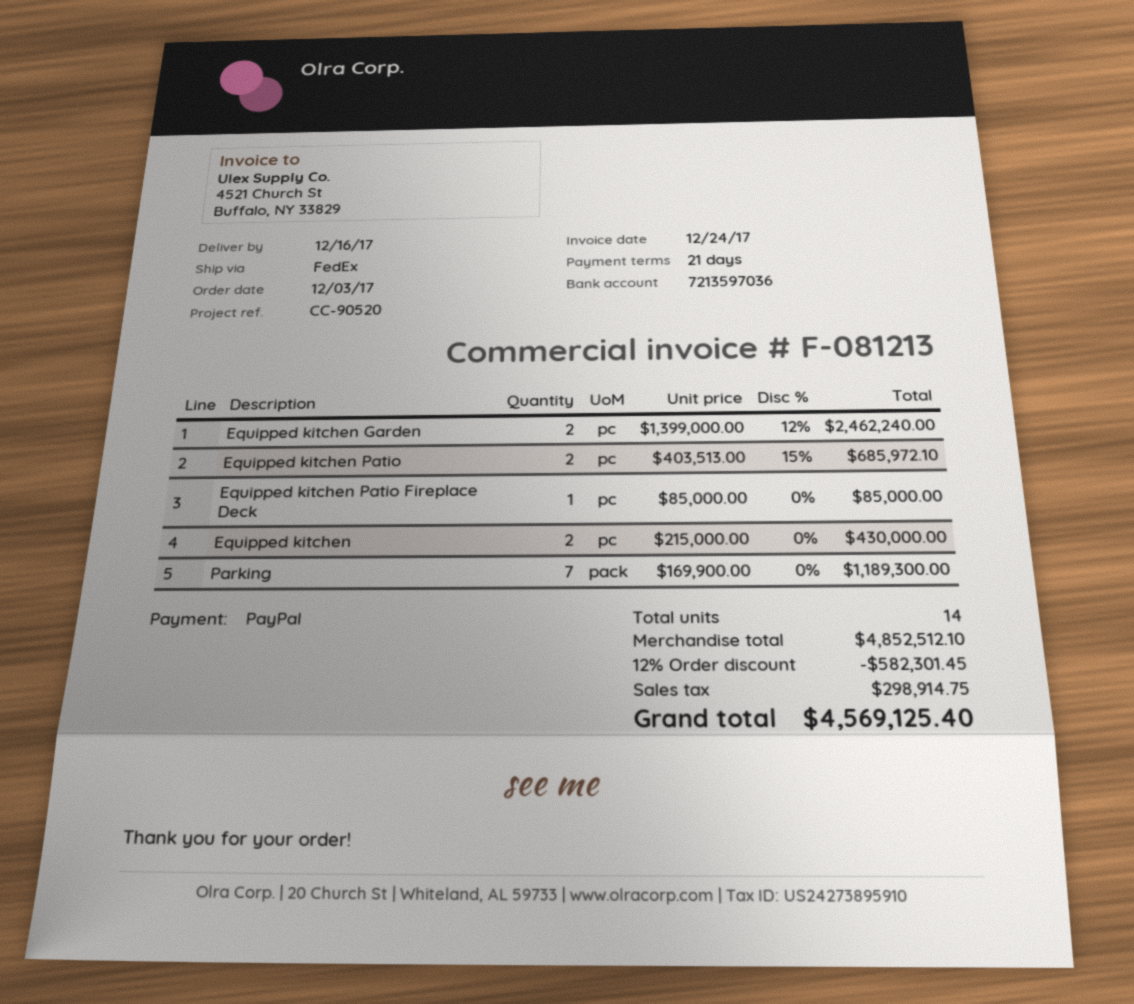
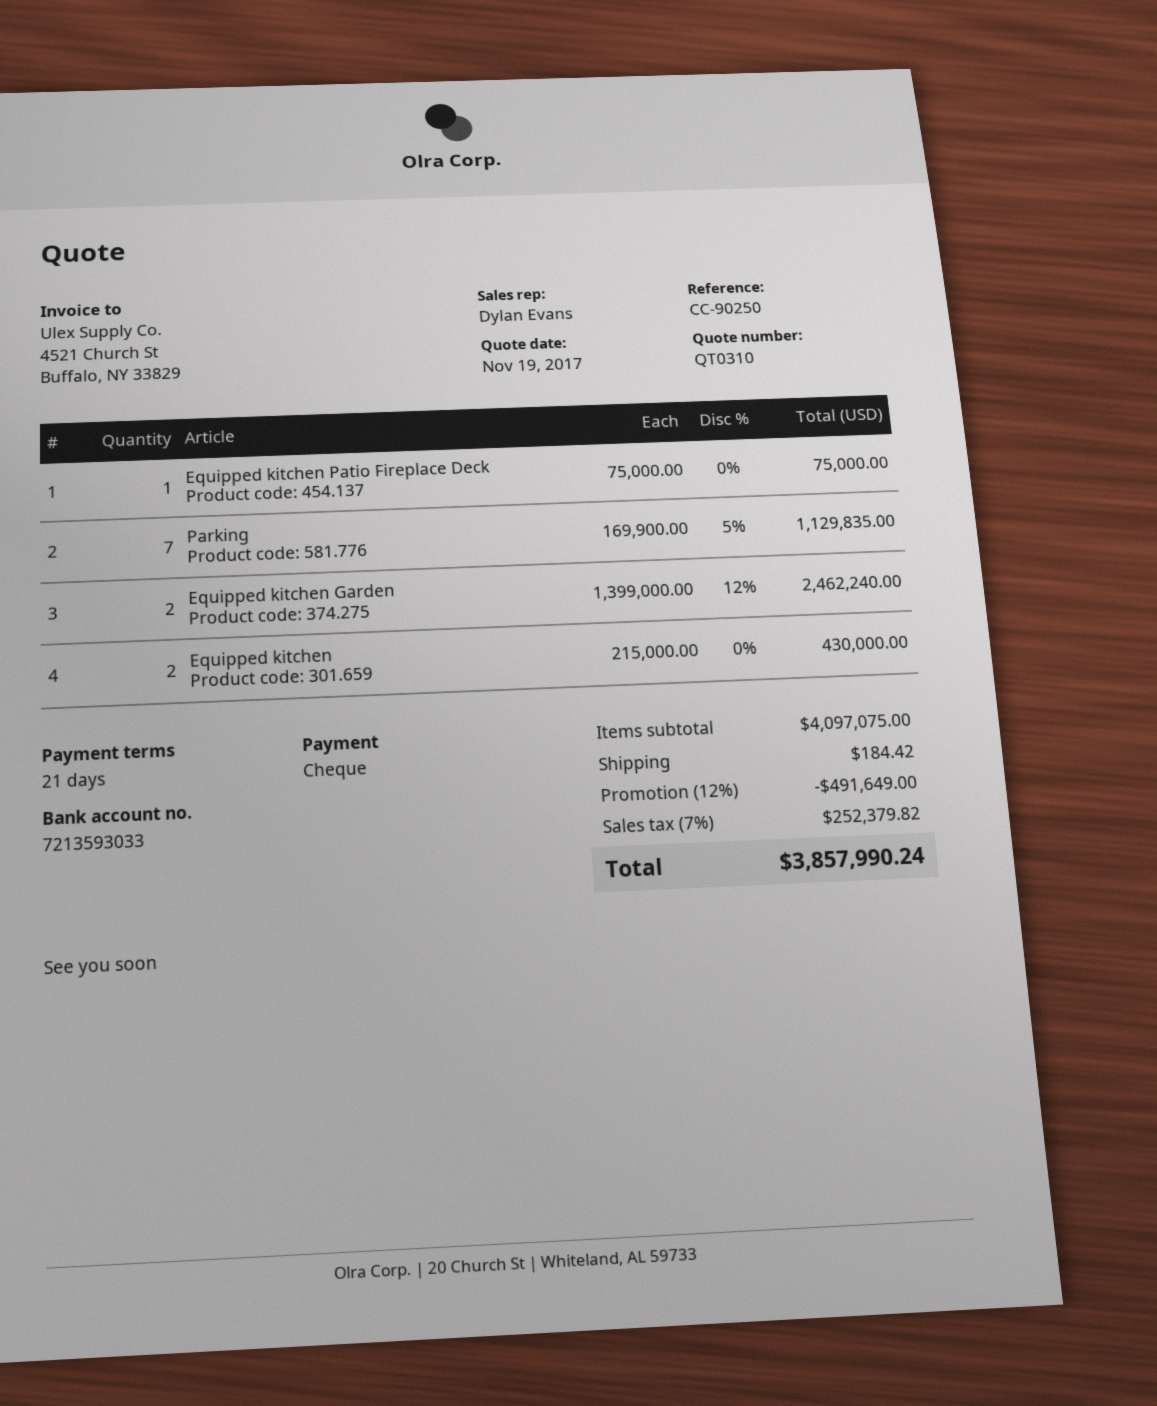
reference: CC-90520 -> CC-90250
payment method: PayPal -> cheque
bank account: 7213597036 -> 7213593033
Equipped kitchen Patio: 2 x 403513.00 - 15% = 685972.10 -> none
Equipped kitchen Patio Fireplace Deck: 1 x 85000.00 = 85000.00 -> 1 x 75000.00 = 75000.00
Parking: 7 x 169900.00 = 1189300.00 -> 7 x 169900.00 - 5% = 1129835.00
subtotal: 4852512.10 -> 4097075.00
discount: 12% = 582301.45 -> 12% = 491649.00
shipping: none -> 184.42
tax: 298914.75 -> 252379.82
total: 4569125.40 -> 3857990.24

